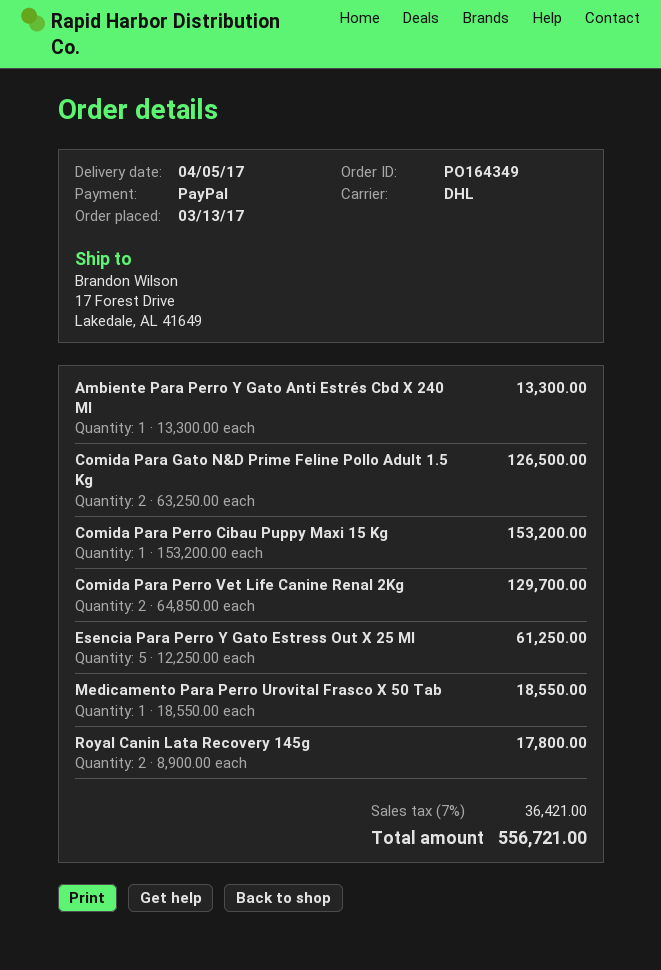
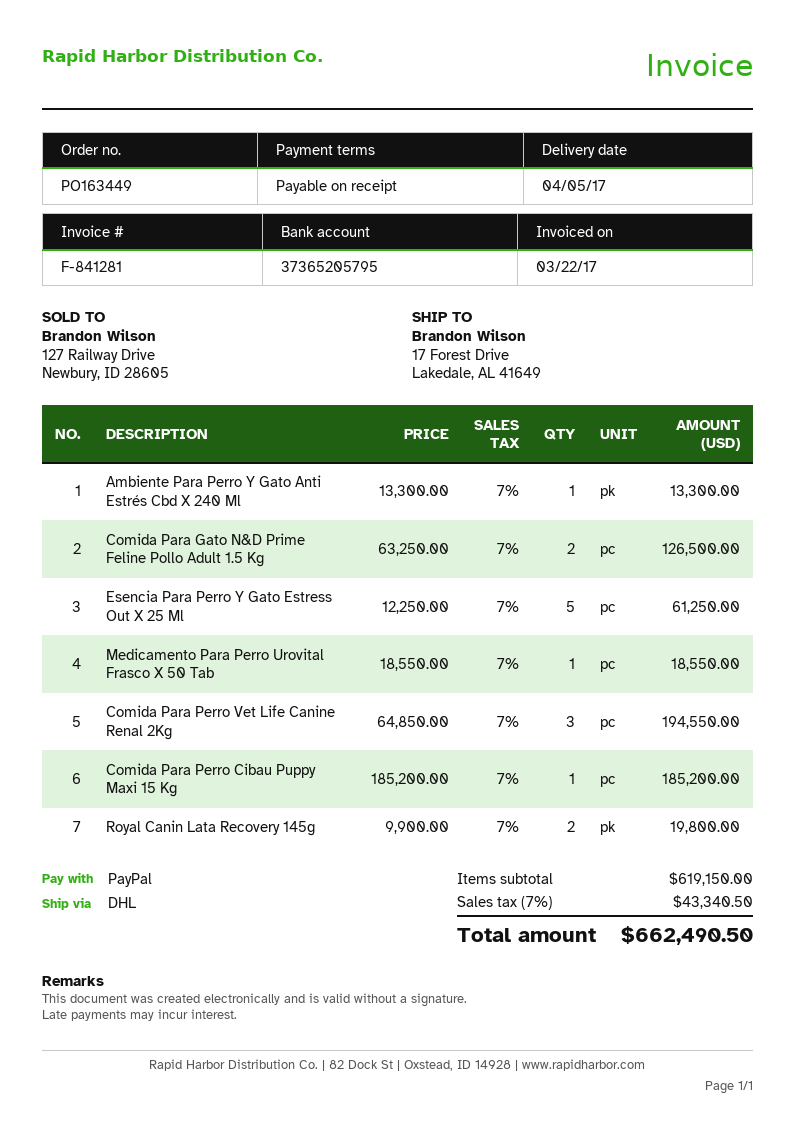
order number: PO164349 -> PO163449
Comida Para Perro Cibau Puppy Maxi 15 Kg: 1 x 153200.00 = 153200.00 -> 1 x 185200.00 = 185200.00
Comida Para Perro Vet Life Canine Renal 2Kg: 2 x 64850.00 = 129700.00 -> 3 x 64850.00 = 194550.00
Royal Canin Lata Recovery 145g: 2 x 8900.00 = 17800.00 -> 2 x 9900.00 = 19800.00
tax: 7% = 36421.00 -> 7% = 43340.50
total: 556721.00 -> 662490.50

